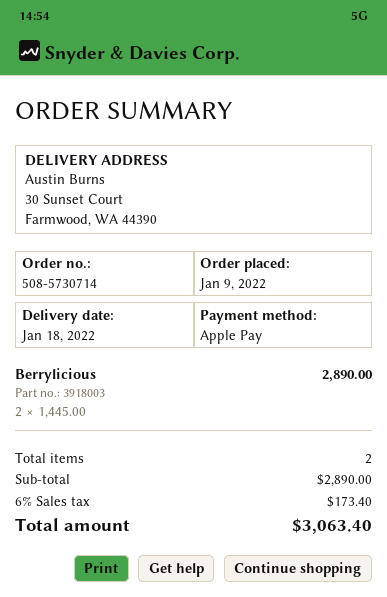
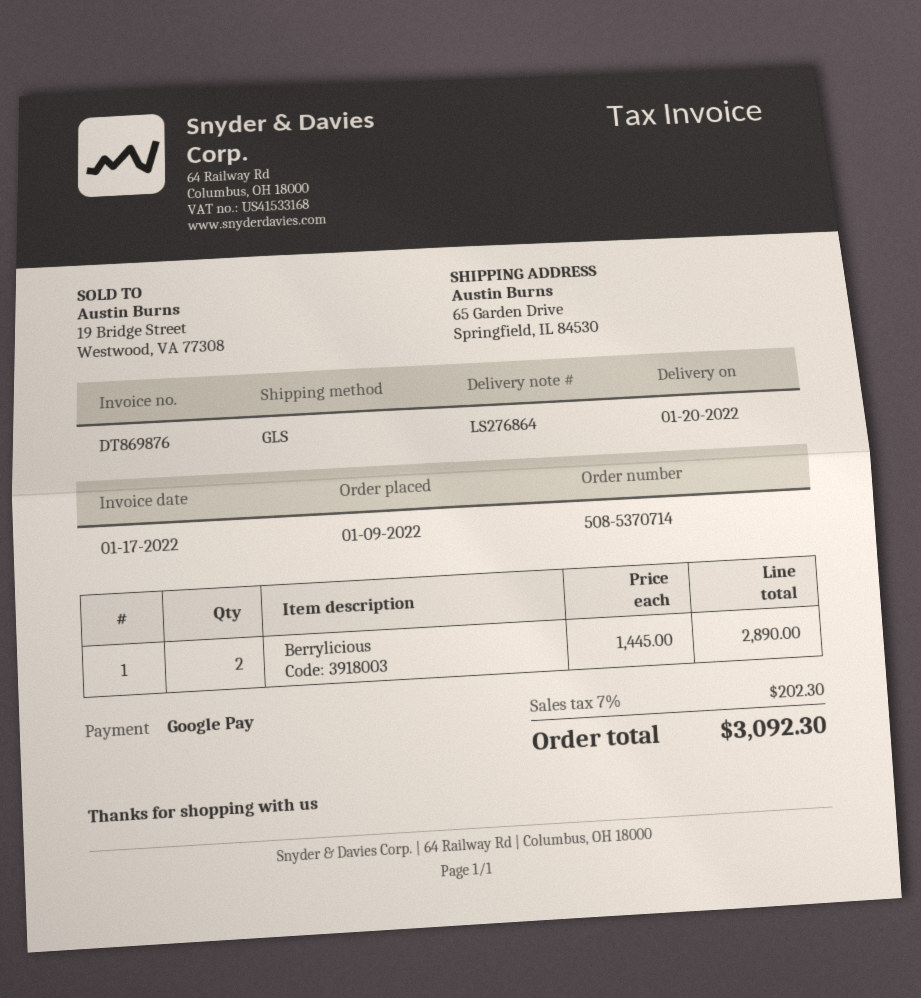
order number: 508-5730714 -> 508-5370714
delivery date: 2022-01-18 -> 2022-01-20
payment method: Apple Pay -> Google Pay
ship to: 30 Sunset Court, Farmwood, WA 44390 -> 65 Garden Drive, Springfield, IL 84530
tax: 6% = 173.40 -> 7% = 202.30
total: 3063.40 -> 3092.30

